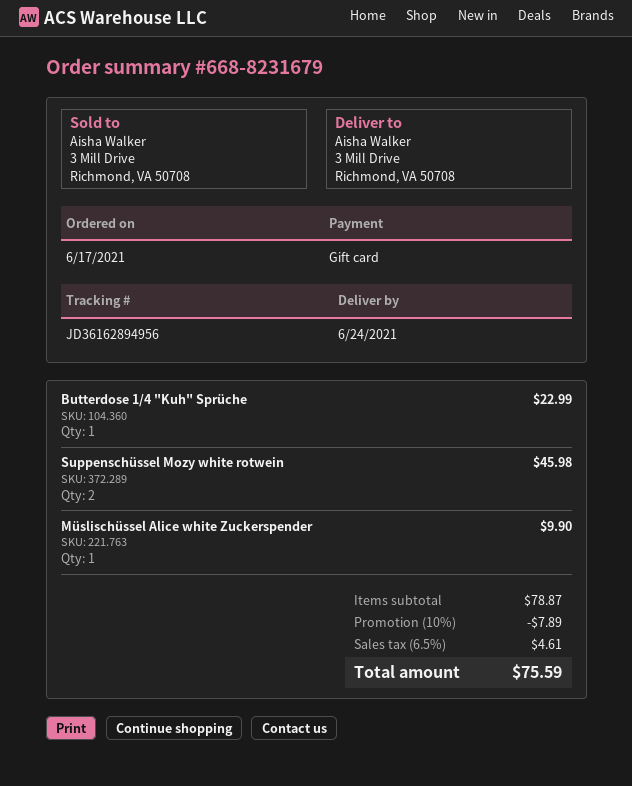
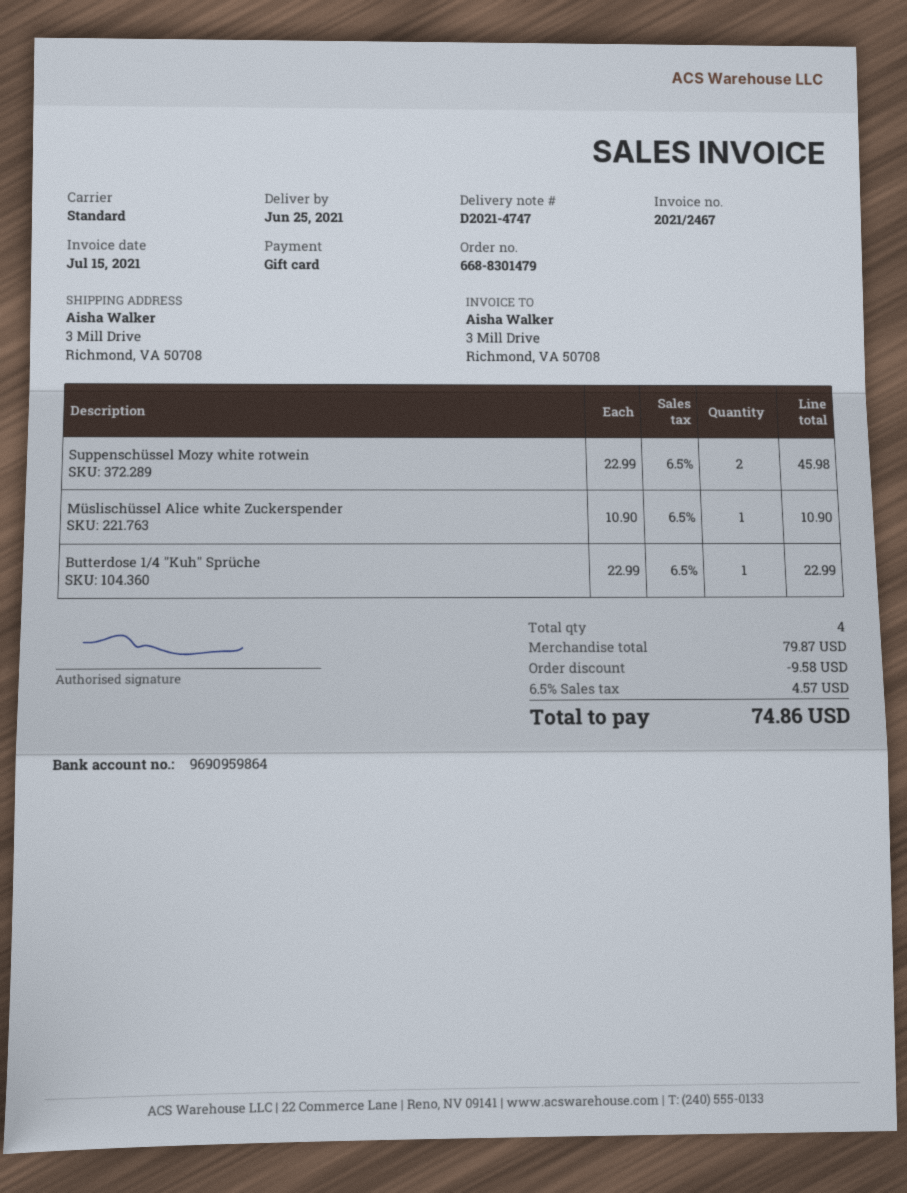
order number: 668-8231679 -> 668-8301479
delivery date: 2021-06-24 -> 2021-06-25
Müslischüssel Alice white Zuckerspender: 1 for 9.90 -> 1 for 10.90
subtotal: 78.87 -> 79.87
discount: 7.89 -> 9.58
tax: 6.5% = 4.61 -> 6.5% = 4.57
total: 75.59 -> 74.86

